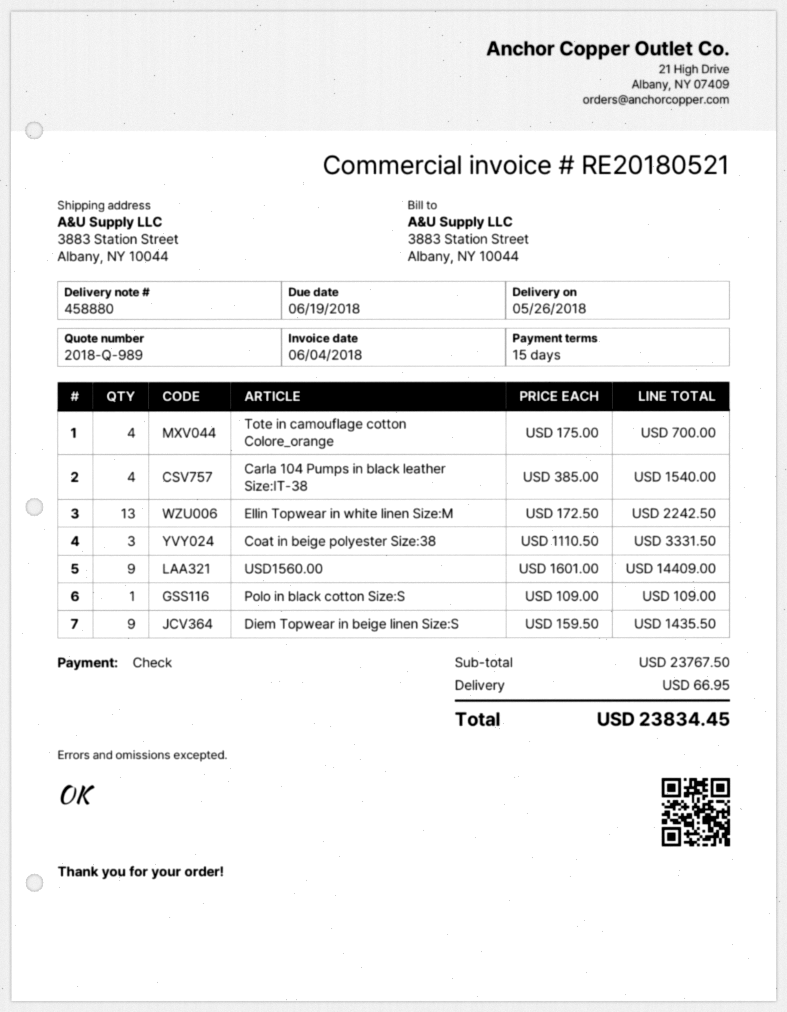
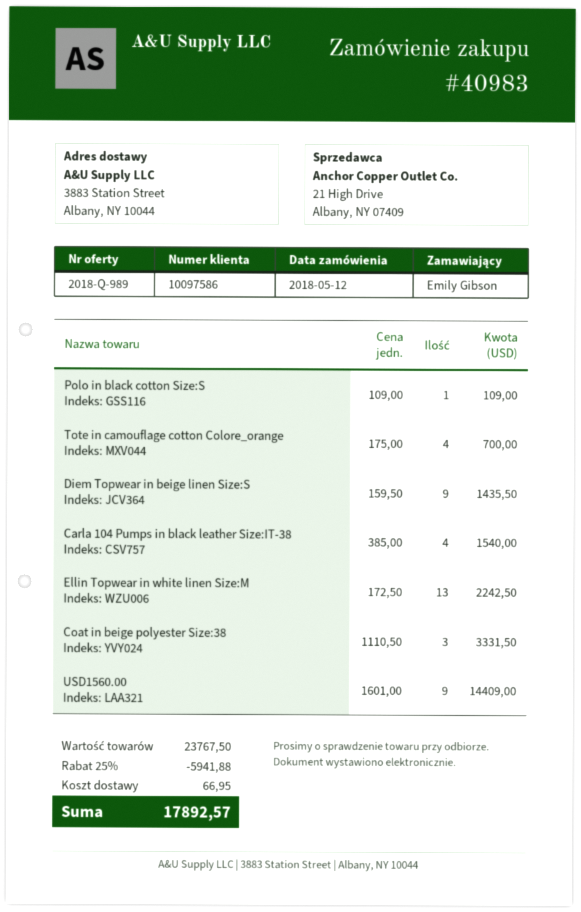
discount: none -> 25% = 5941.88
total: 23834.45 -> 17892.57

